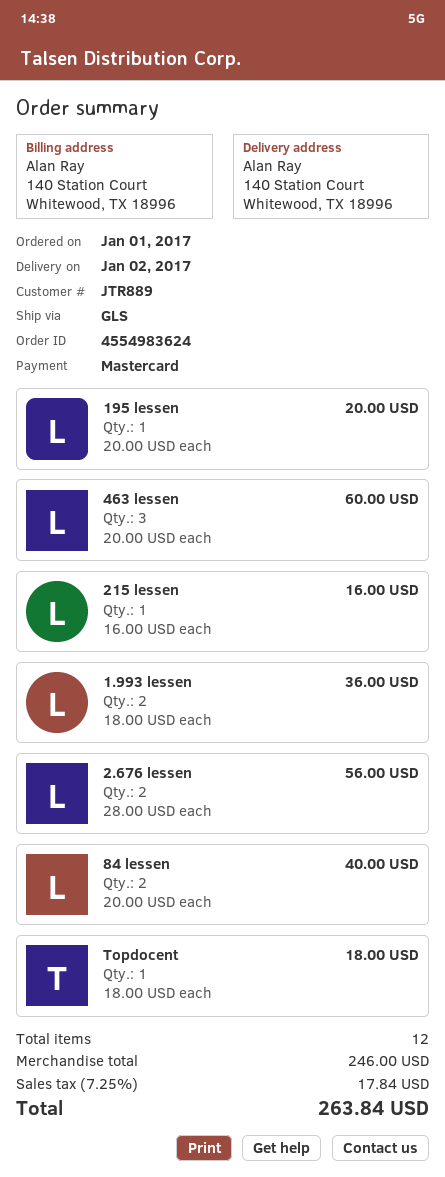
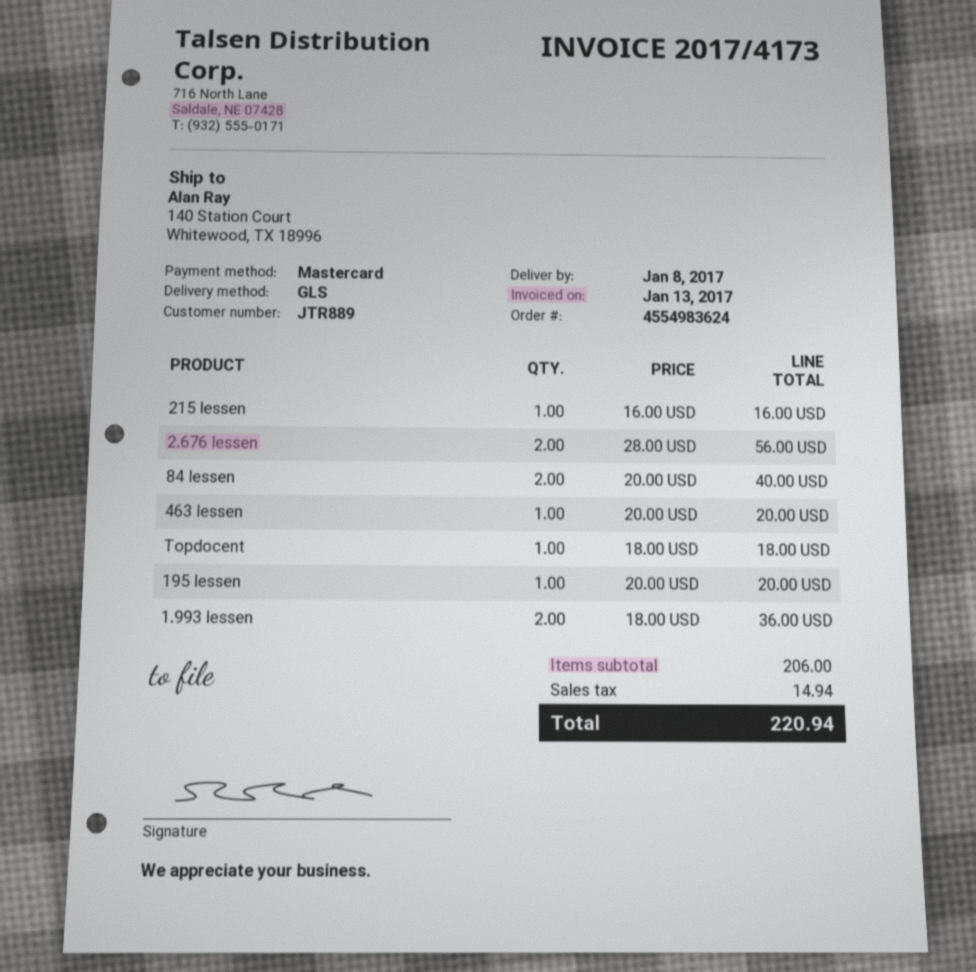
delivery date: 2017-01-02 -> 2017-01-08
463 lessen: 3 x 20.00 = 60.00 -> 1 x 20.00 = 20.00
subtotal: 246.00 -> 206.00
tax: 17.84 -> 14.94
total: 263.84 -> 220.94

